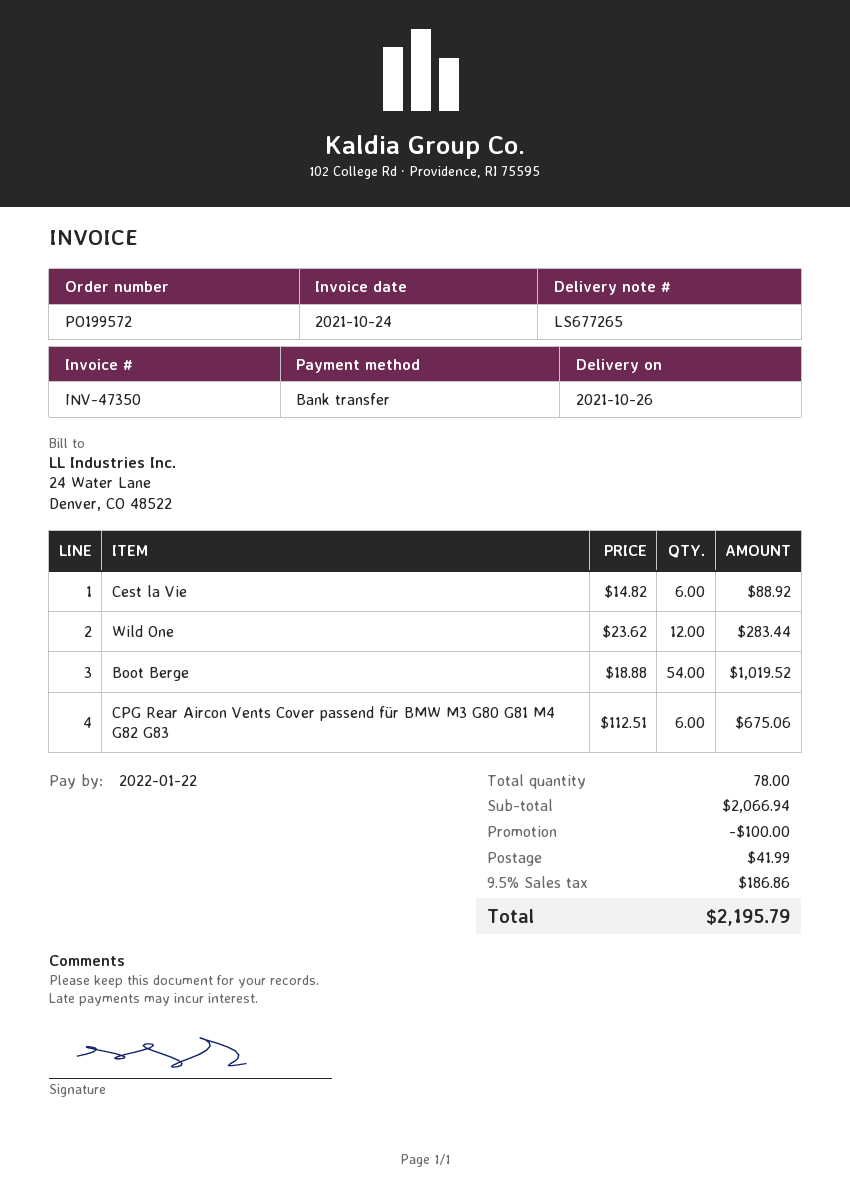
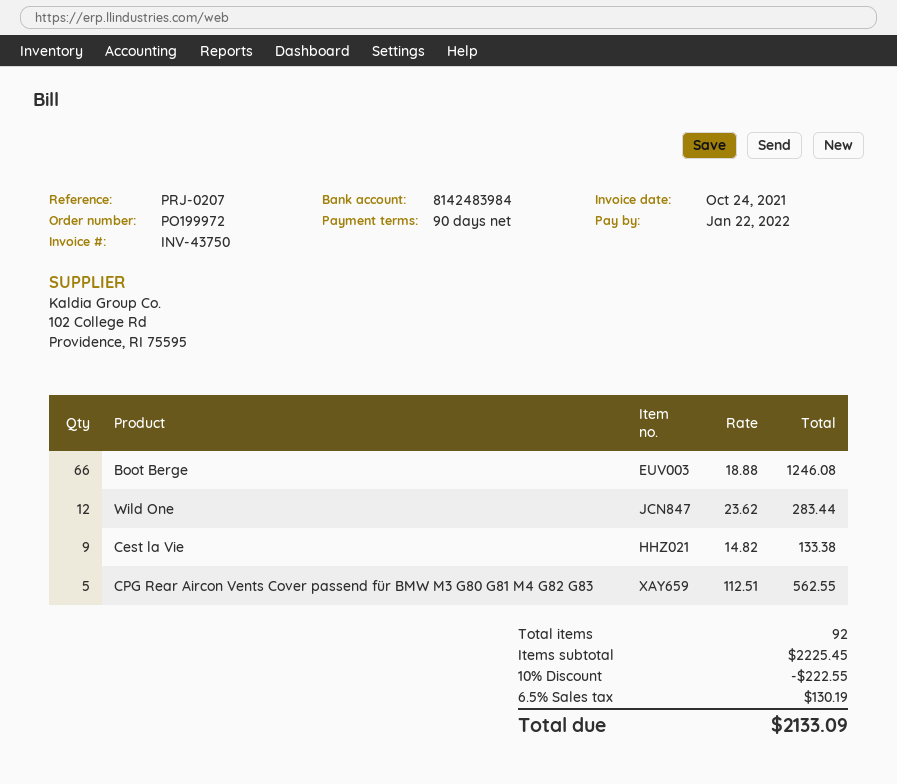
order number: PO199572 -> PO199972
invoice number: INV-47350 -> INV-43750
Cest la Vie: 6 x 14.82 = 88.92 -> 9 x 14.82 = 133.38
Boot Berge: 54 x 18.88 = 1019.52 -> 66 x 18.88 = 1246.08
CPG Rear Aircon Vents Cover passend für BMW M3 G80 G81 M4 G82 G83: 6 x 112.51 = 675.06 -> 5 x 112.51 = 562.55
total quantity: 78 -> 92
subtotal: 2066.94 -> 2225.45
discount: 100.00 -> 222.55
shipping: 41.99 -> none
tax: 9.5% = 186.86 -> 6.5% = 130.19
total: 2195.79 -> 2133.09

